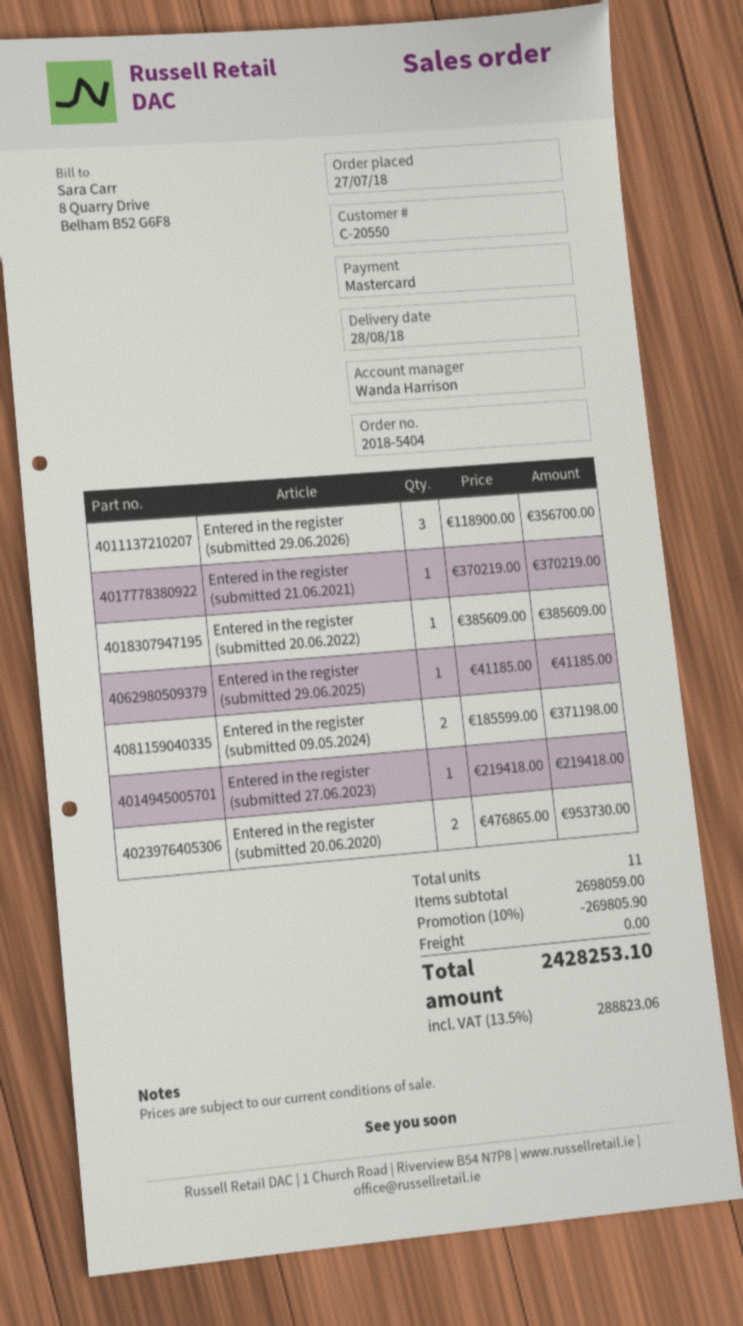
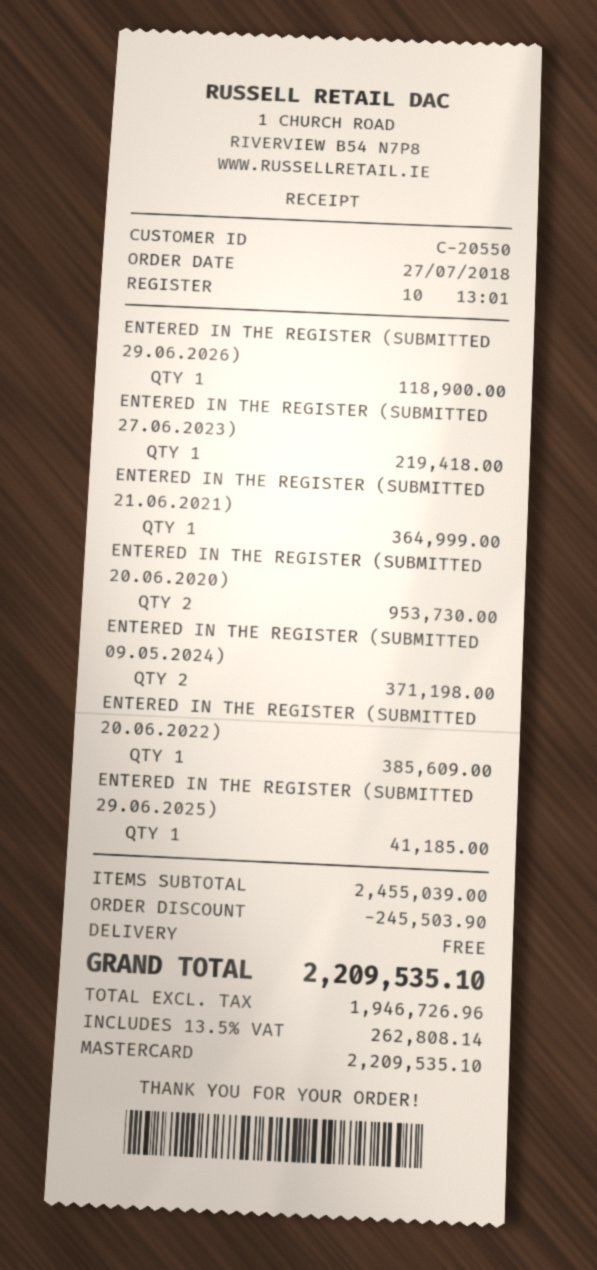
Entered in the register (submitted 29.06.2026): 3 for 356700.00 -> 1 for 118900.00
Entered in the register (submitted 21.06.2021): 1 for 370219.00 -> 1 for 364999.00
subtotal: 2698059.00 -> 2455039.00
discount: 269805.90 -> 245503.90
tax: 13.5% = 288823.06 -> 13.5% = 262808.14
total: 2428253.10 -> 2209535.10

